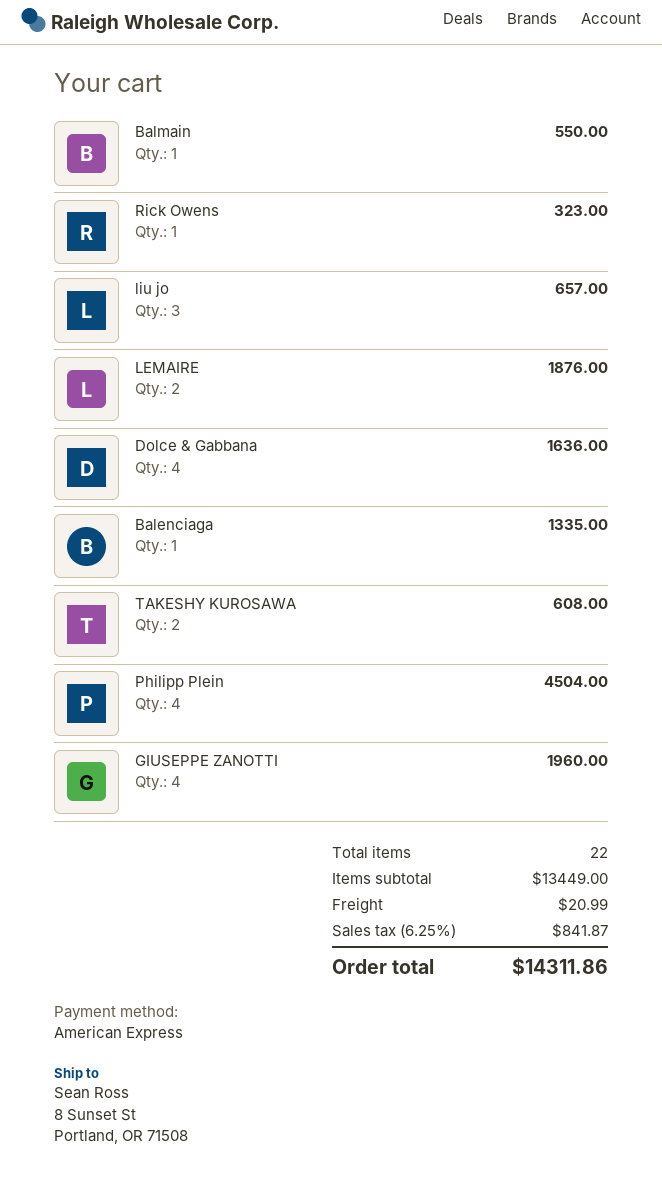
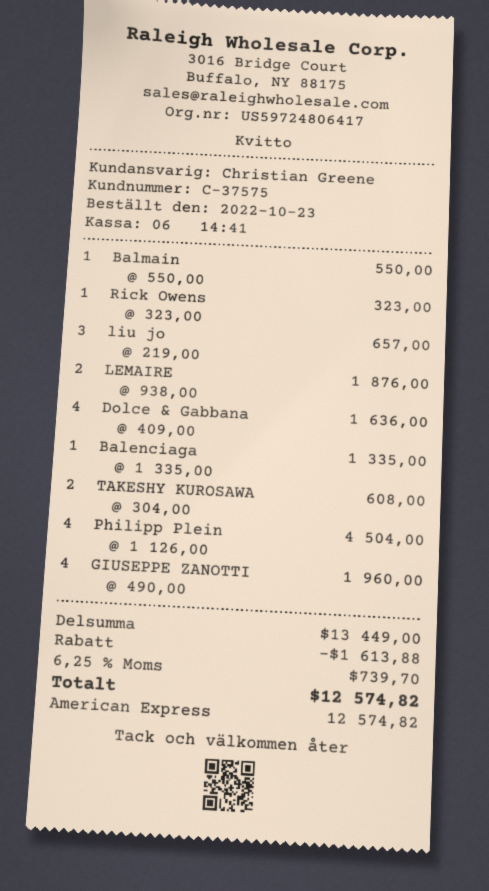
discount: none -> 1613.88
shipping: 20.99 -> none
tax: 6.25% = 841.87 -> 6.25% = 739.70
total: 14311.86 -> 12574.82

